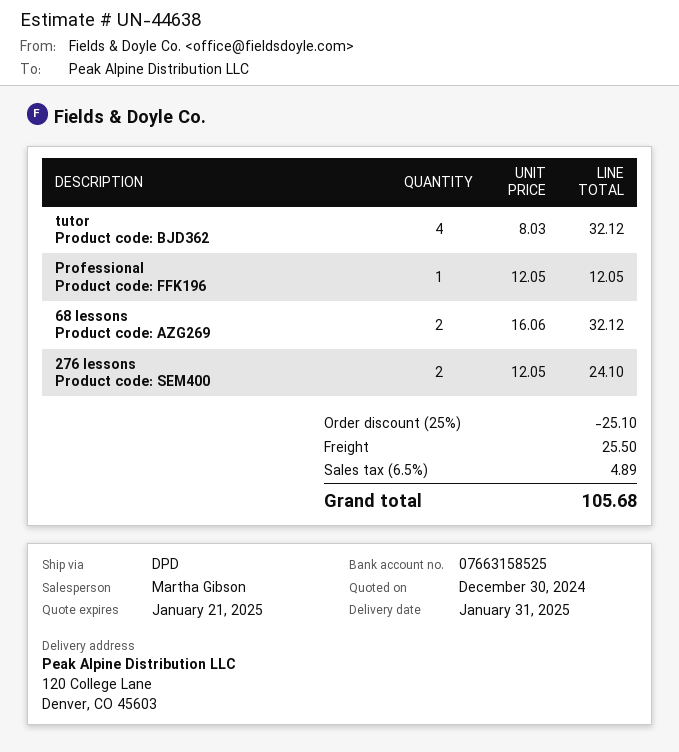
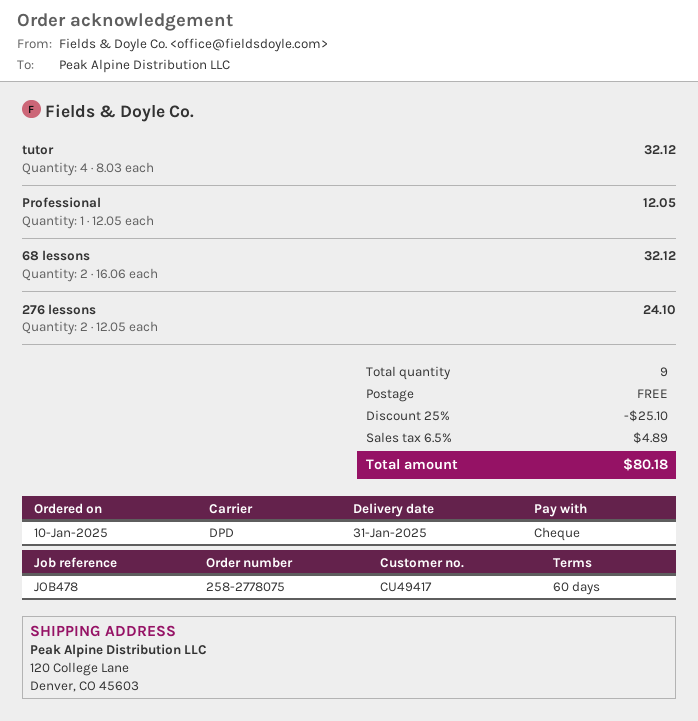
shipping: 25.50 -> 0.00
total: 105.68 -> 80.18

